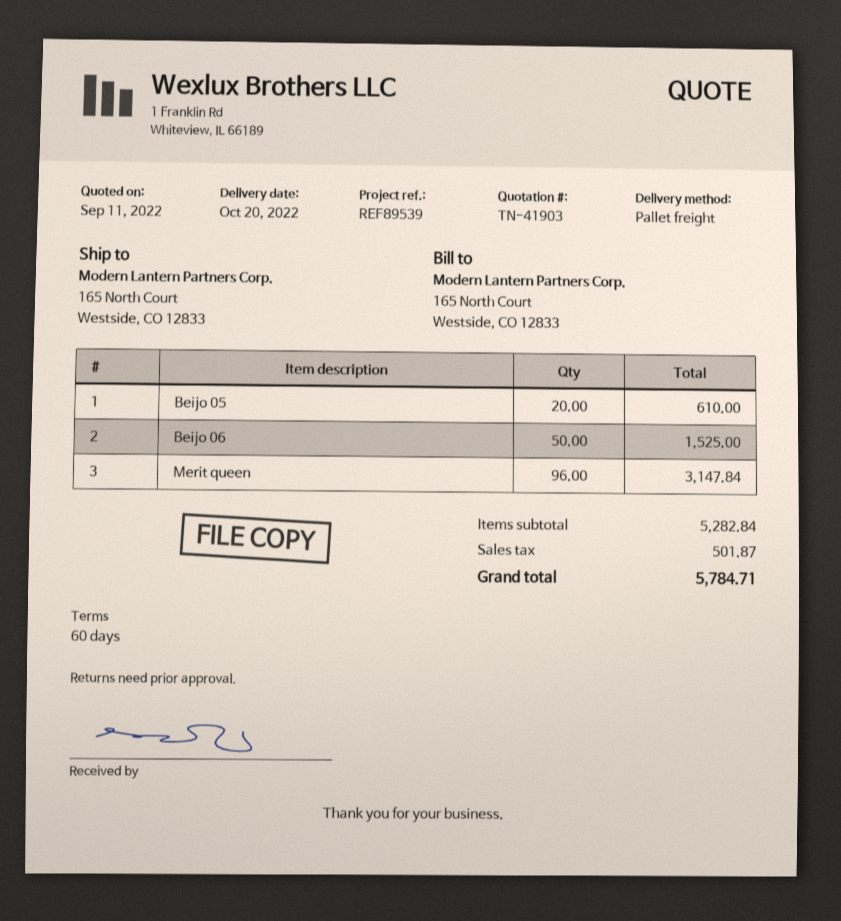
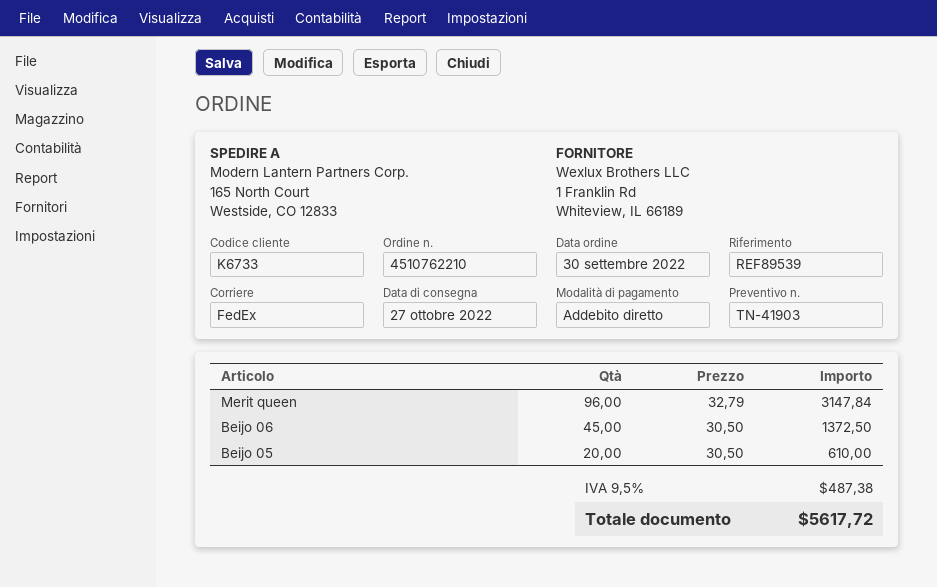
delivery date: 2022-10-20 -> 2022-10-27
shipping method: pallet freight -> FedEx
Beijo 06: 50 for 1525.00 -> 45 for 1372.50
tax: 501.87 -> 487.38
total: 5784.71 -> 5617.72

